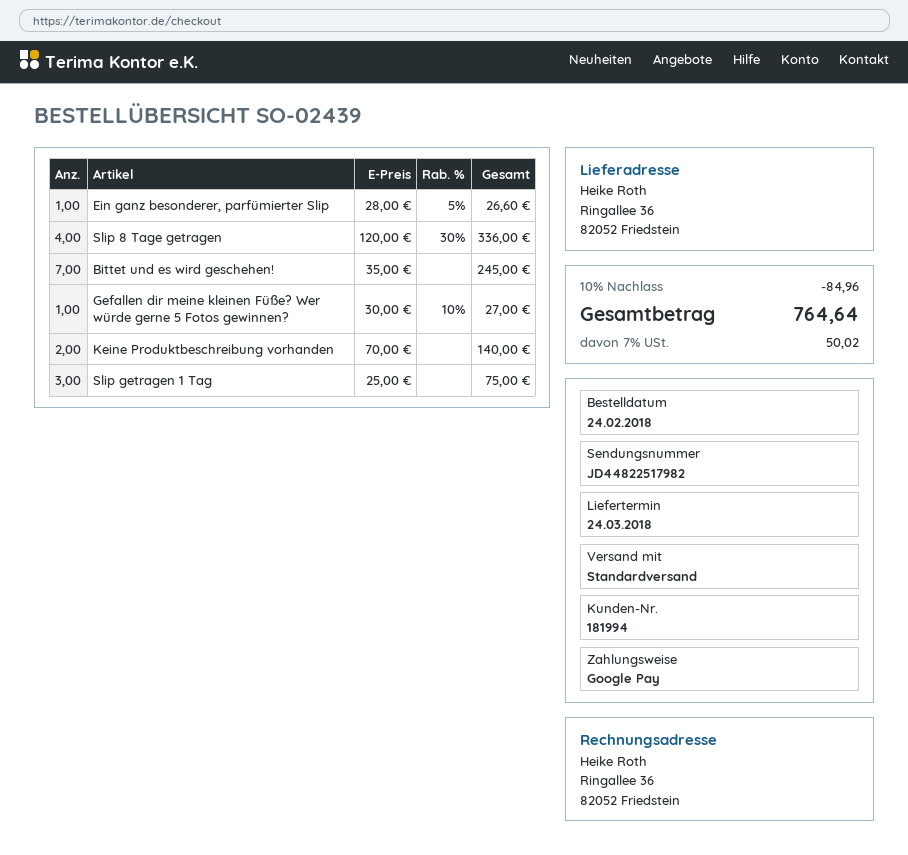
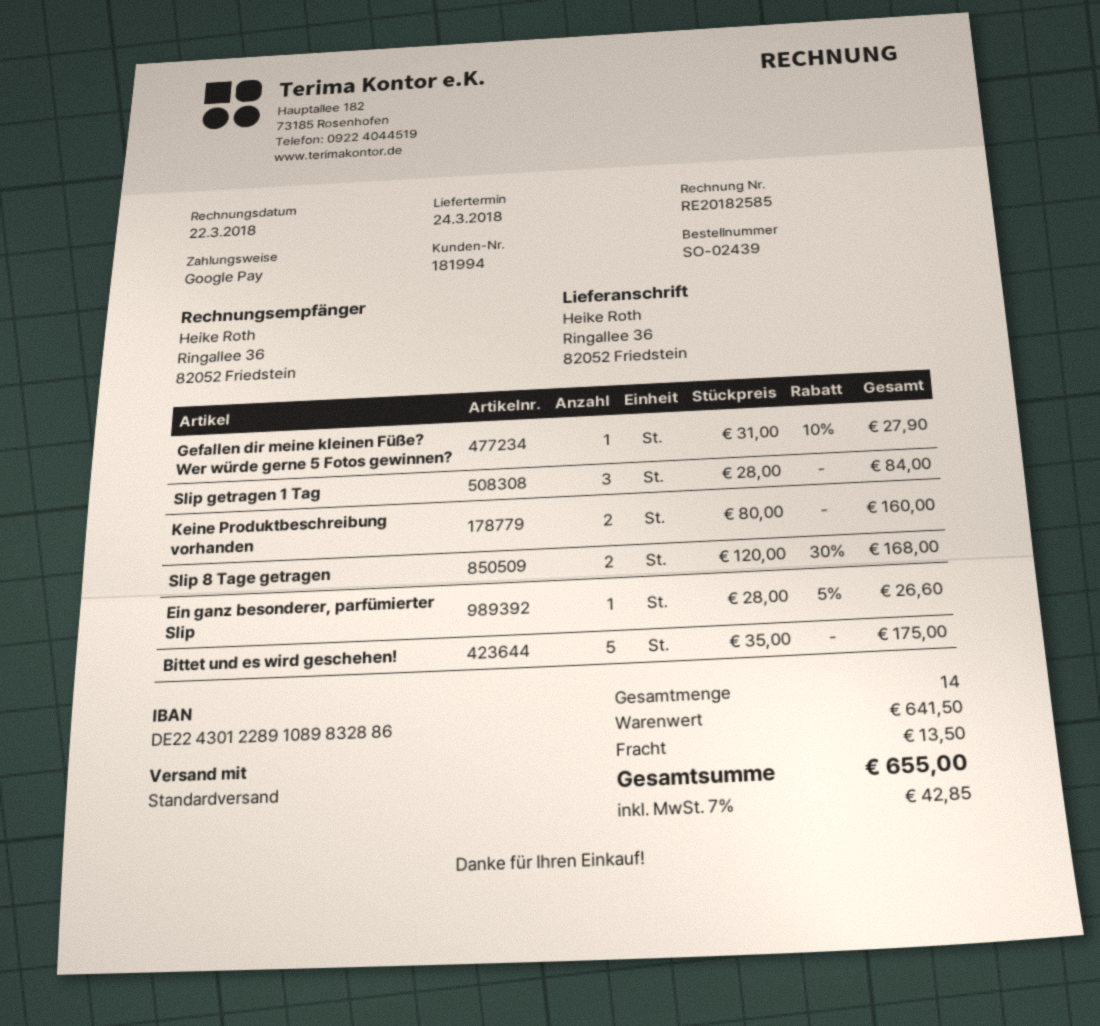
Slip 8 Tage getragen: 4 x 120.00 - 30% = 336.00 -> 2 x 120.00 - 30% = 168.00
Bittet und es wird geschehen!: 7 x 35.00 = 245.00 -> 5 x 35.00 = 175.00
Gefallen dir meine kleinen Füße? Wer würde gerne 5 Fotos gewinnen?: 1 x 30.00 - 10% = 27.00 -> 1 x 31.00 - 10% = 27.90
Keine Produktbeschreibung vorhanden: 2 x 70.00 = 140.00 -> 2 x 80.00 = 160.00
Slip getragen 1 Tag: 3 x 25.00 = 75.00 -> 3 x 28.00 = 84.00
discount: 10% = 84.96 -> none
shipping: none -> 13.50
tax: 7% = 50.02 -> 7% = 42.85
total: 764.64 -> 655.00

